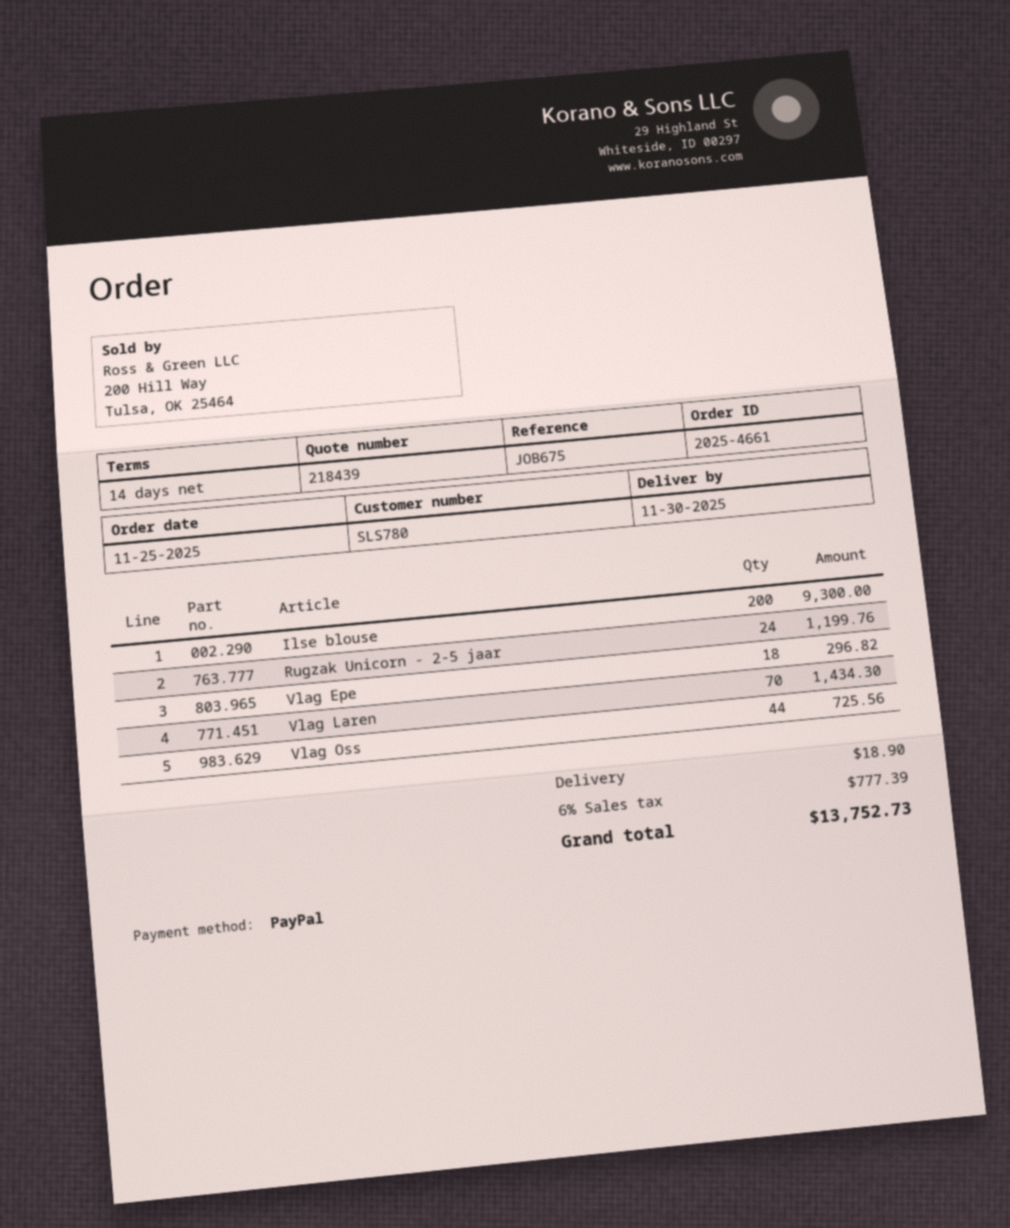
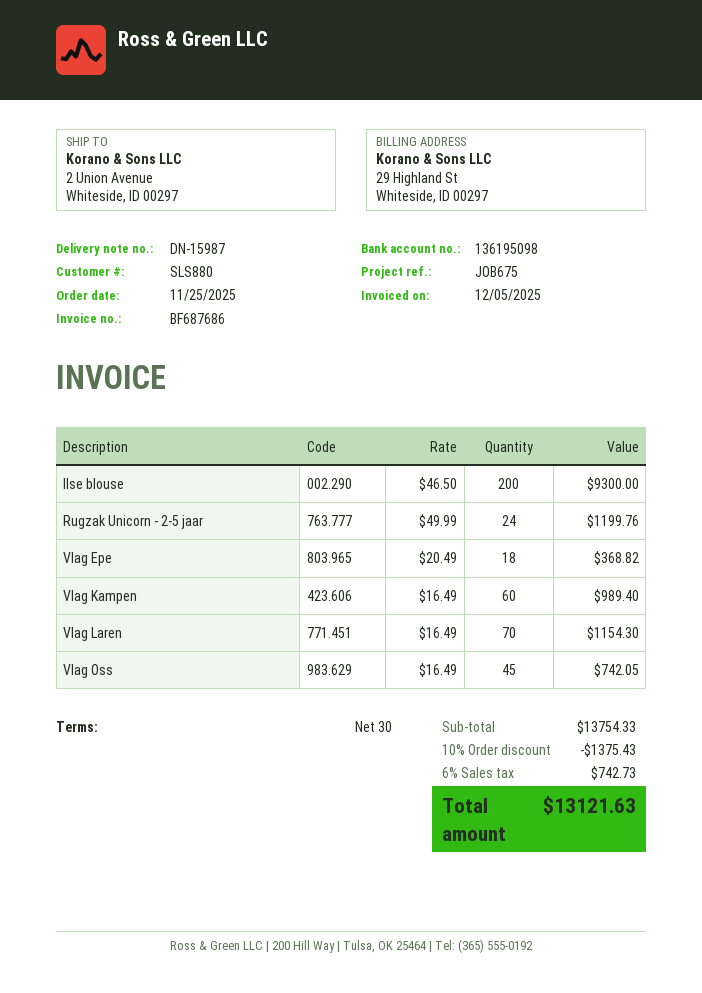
payment terms: 14 days -> 30 days
customer number: SLS780 -> SLS880
Vlag Epe: 18 for 296.82 -> 18 for 368.82
Vlag Laren: 70 for 1434.30 -> 70 for 1154.30
Vlag Oss: 44 for 725.56 -> 45 for 742.05
Vlag Kampen: none -> 60 for 989.40
discount: none -> 10% = 1375.43
shipping: 18.90 -> none
tax: 6% = 777.39 -> 6% = 742.73
total: 13752.73 -> 13121.63

